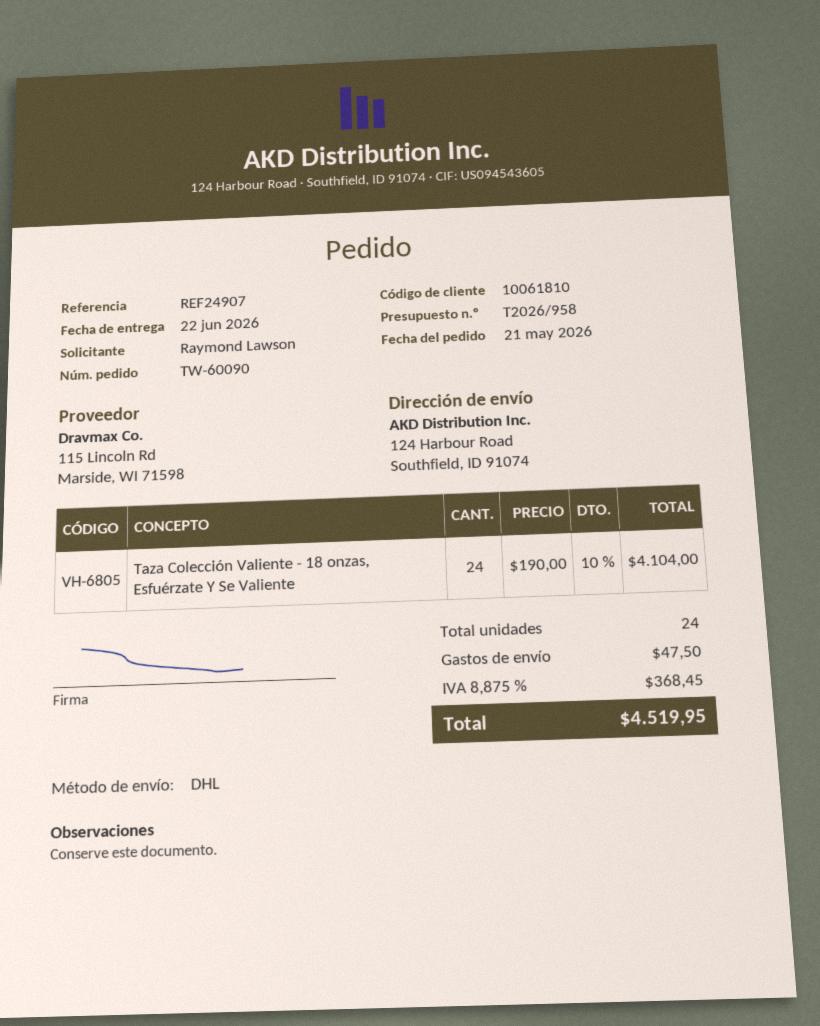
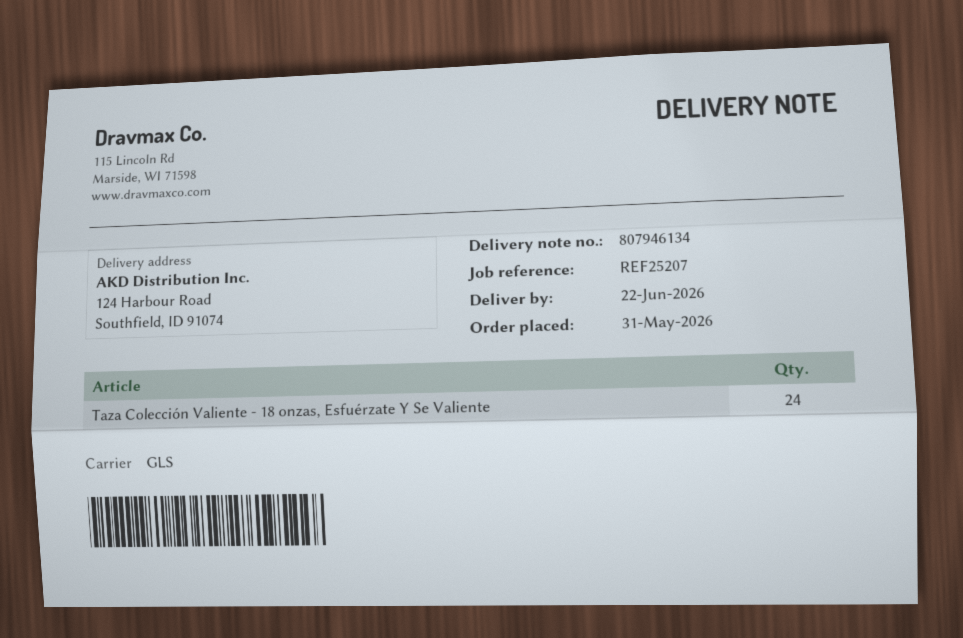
order date: 2026-05-21 -> 2026-05-31
reference: REF24907 -> REF25207
shipping method: DHL -> GLS

